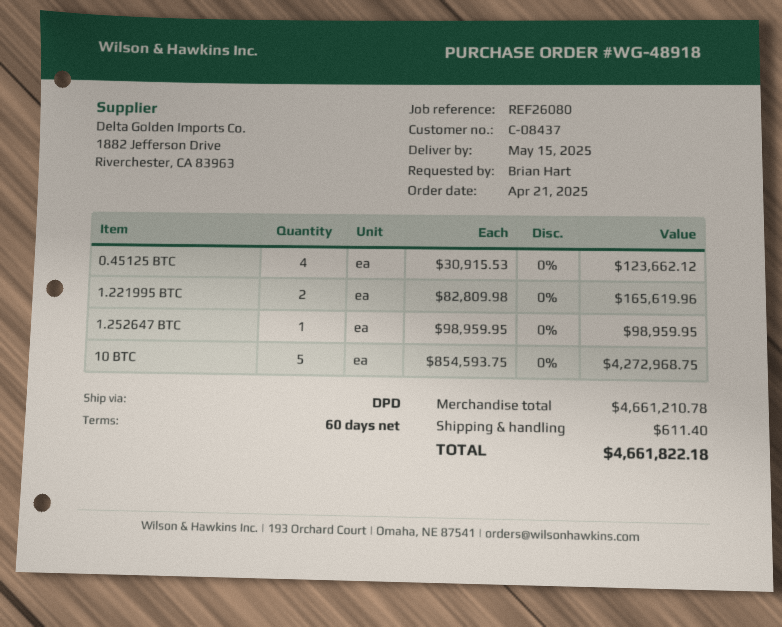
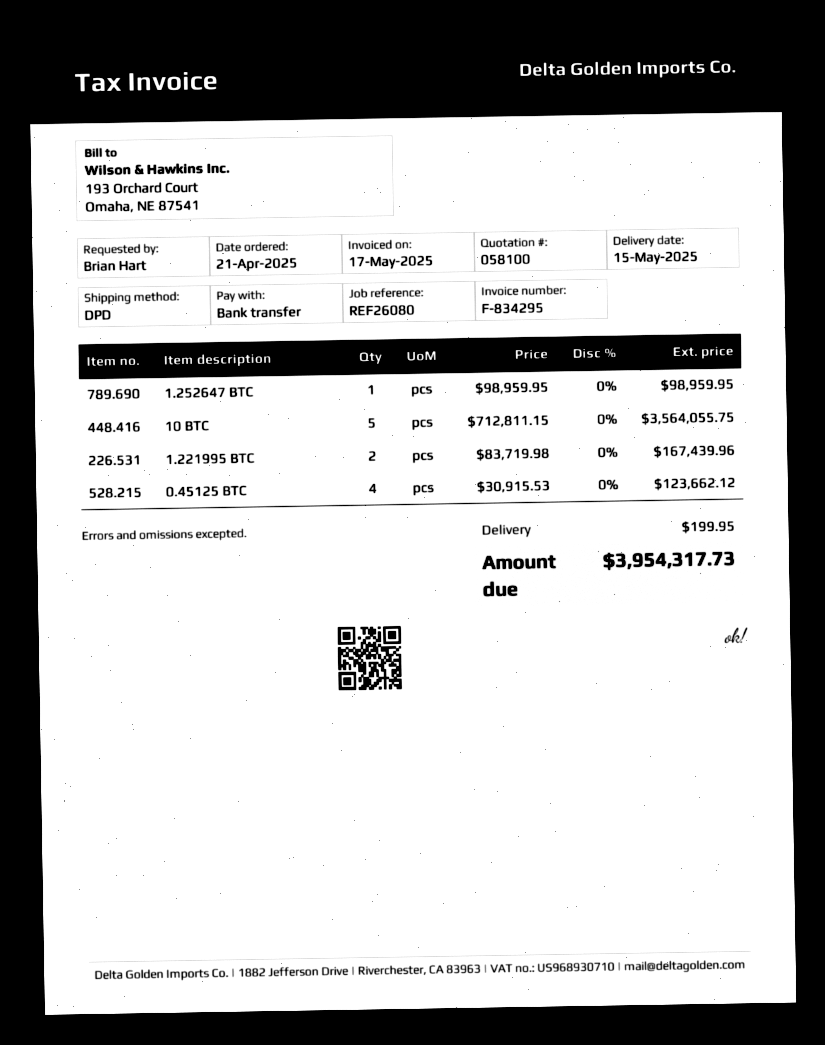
1.221995 BTC: 2 x 82809.98 = 165619.96 -> 2 x 83719.98 = 167439.96
10 BTC: 5 x 854593.75 = 4272968.75 -> 5 x 712811.15 = 3564055.75
shipping: 611.40 -> 199.95
total: 4661822.18 -> 3954317.73

